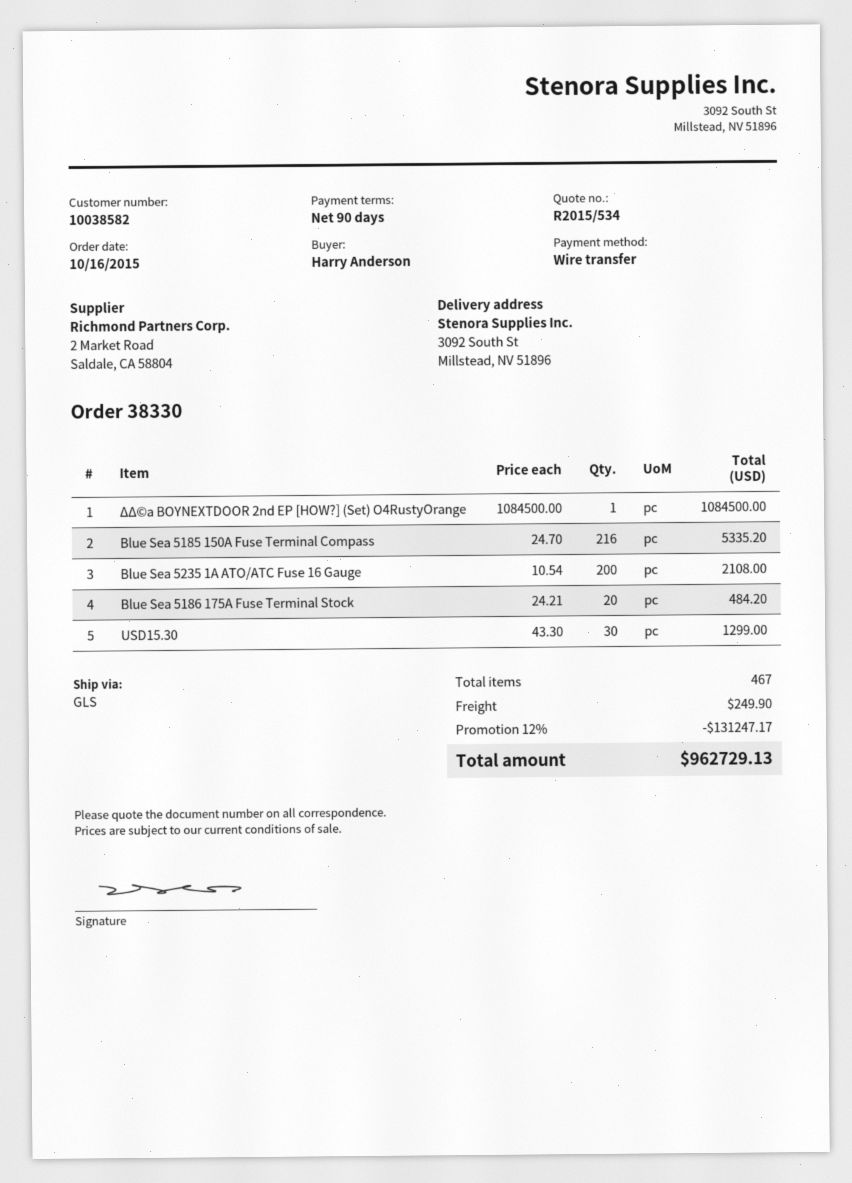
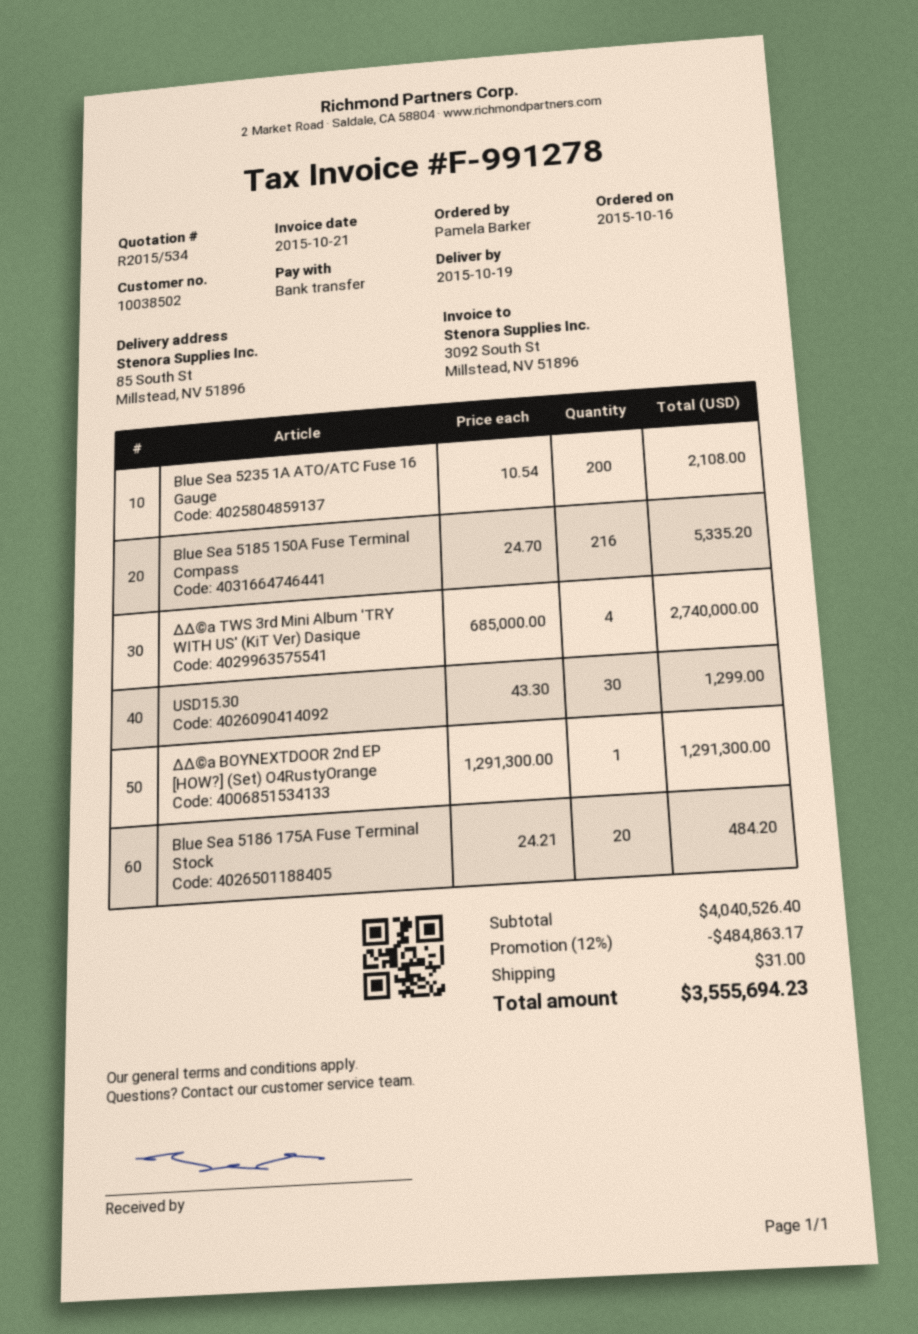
customer number: 10038582 -> 10038502
ordered by: Harry Anderson -> Pamela Barker
ship to: 3092 South St, Millstead, NV 51896 -> 85 South St, Millstead, NV 51896
ΔΔ©a BOYNEXTDOOR 2nd EP [HOW?] (Set) O4RustyOrange: 1 x 1084500.00 = 1084500.00 -> 1 x 1291300.00 = 1291300.00
ΔΔ©a TWS 3rd Mini Album 'TRY WITH US' (KiT Ver) Dasique: none -> 4 x 685000.00 = 2740000.00
discount: 12% = 131247.17 -> 12% = 484863.17
shipping: 249.90 -> 31.00
total: 962729.13 -> 3555694.23

